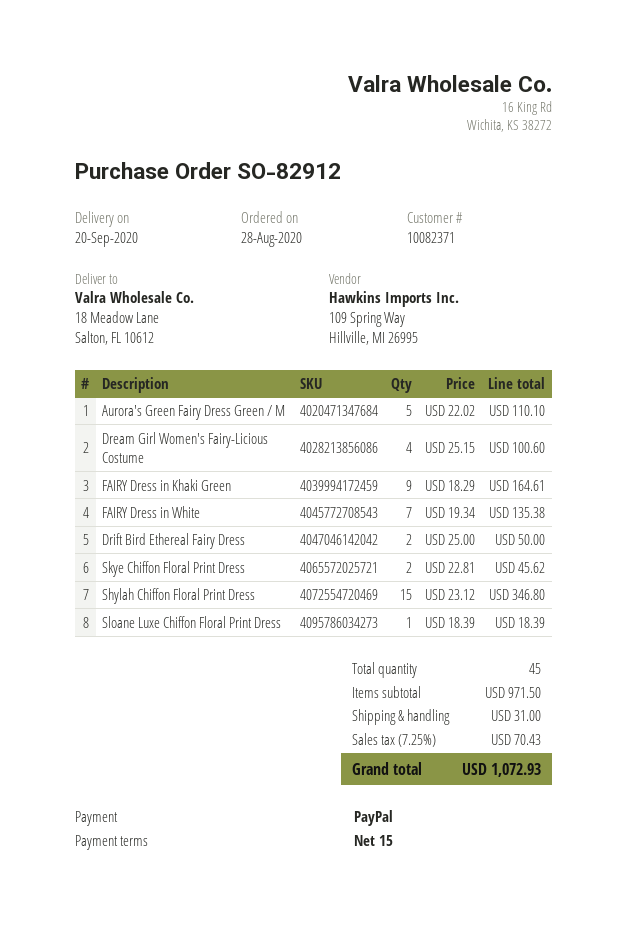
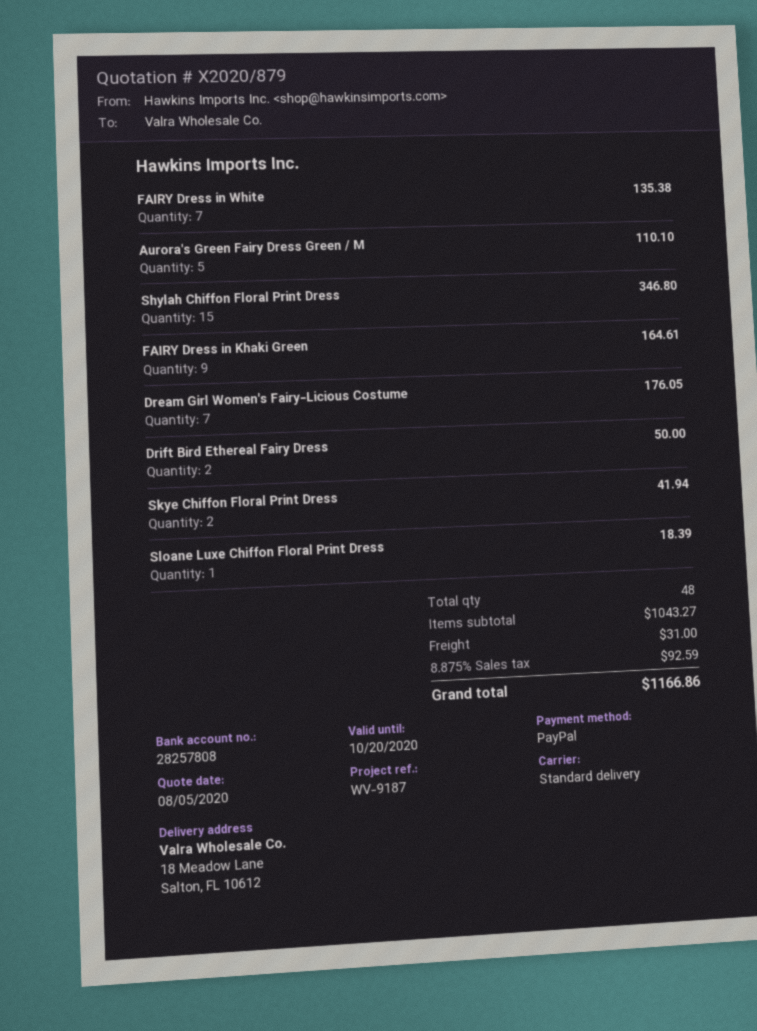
Dream Girl Women's Fairy-Licious Costume: 4 for 100.60 -> 7 for 176.05
Skye Chiffon Floral Print Dress: 2 for 45.62 -> 2 for 41.94
total quantity: 45 -> 48
subtotal: 971.50 -> 1043.27
tax: 7.25% = 70.43 -> 8.875% = 92.59
total: 1072.93 -> 1166.86

